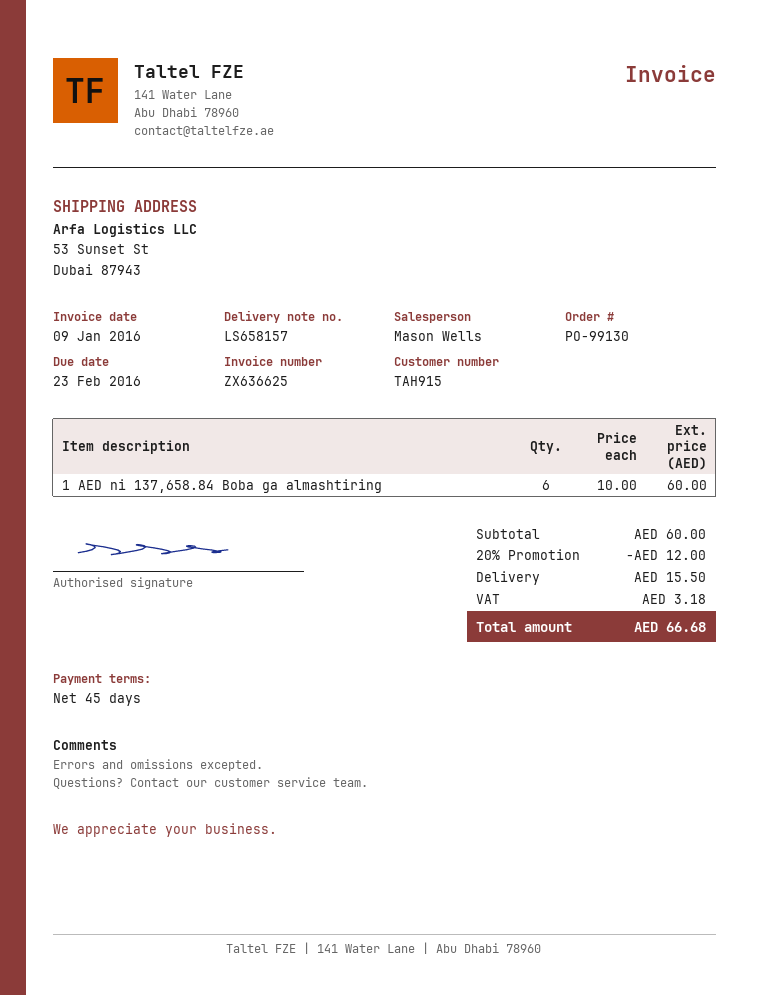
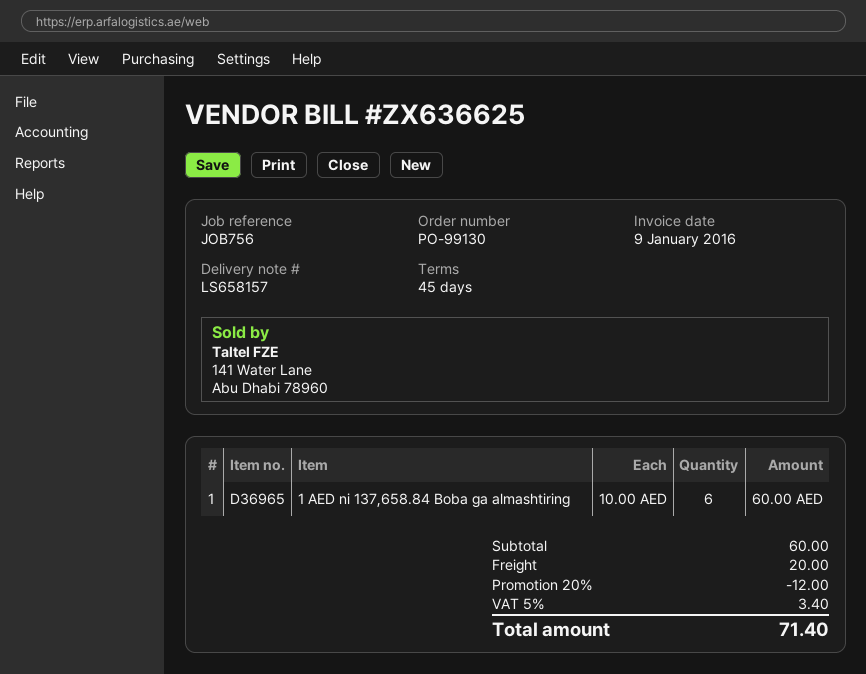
shipping: 15.50 -> 20.00
tax: 3.18 -> 3.40
total: 66.68 -> 71.40

